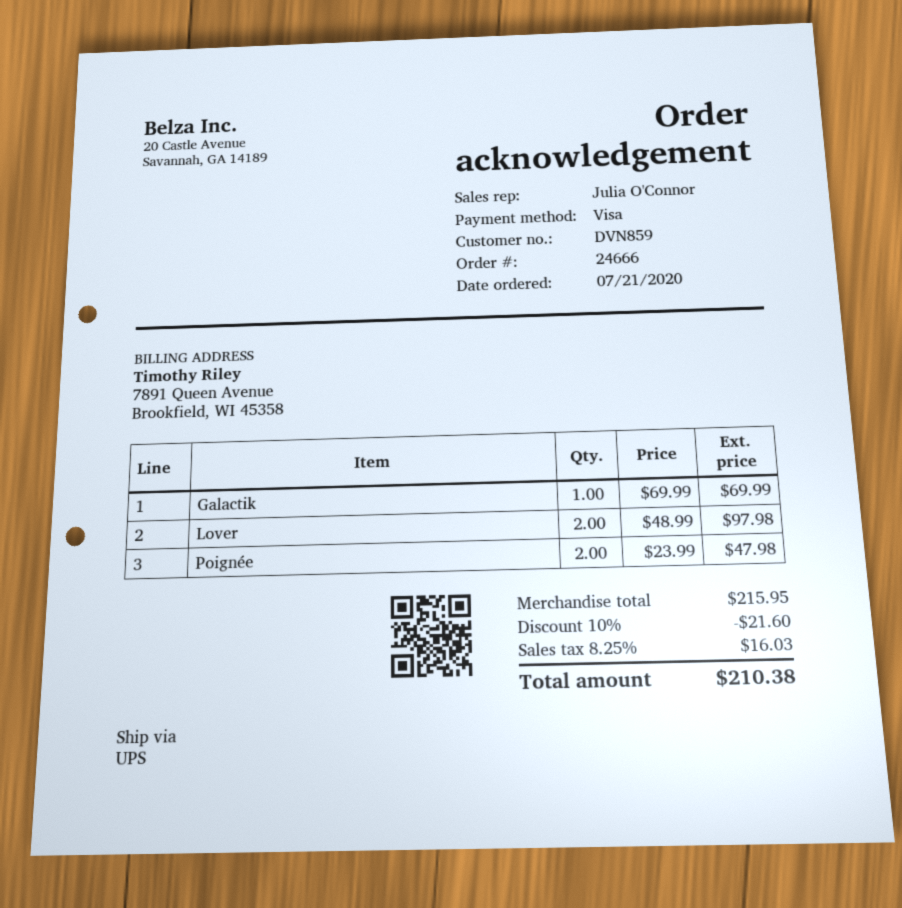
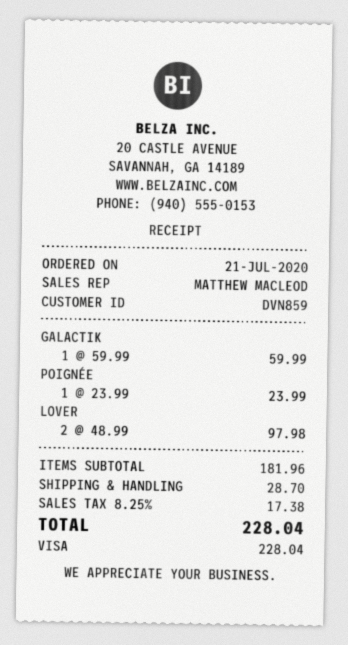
sales rep: Julia O'Connor -> MATTHEW MACLEOD
Galactik: 1 x 69.99 = 69.99 -> 1 x 59.99 = 59.99
Poignée: 2 x 23.99 = 47.98 -> 1 x 23.99 = 23.99
subtotal: 215.95 -> 181.96
discount: 10% = 21.60 -> none
shipping: none -> 28.70
tax: 8.25% = 16.03 -> 8.25% = 17.38
total: 210.38 -> 228.04

